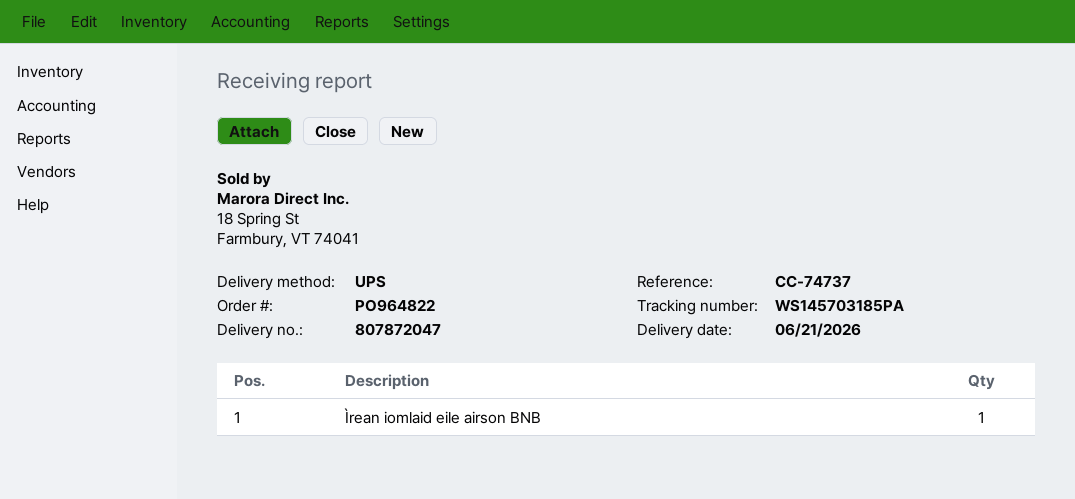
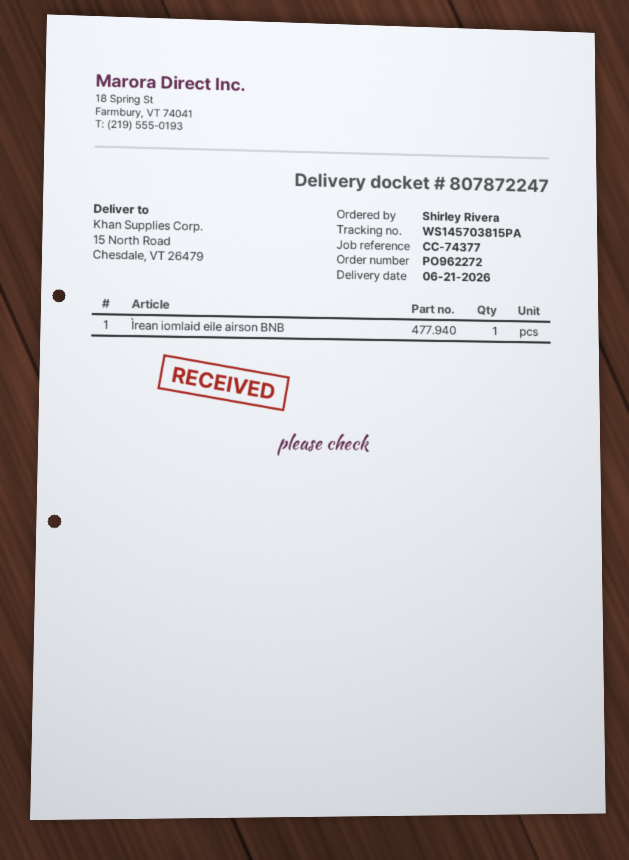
order number: PO964822 -> PO962272
delivery note number: 807872047 -> 807872247
reference: CC-74737 -> CC-74377
tracking number: WS145703185PA -> WS145703815PA

